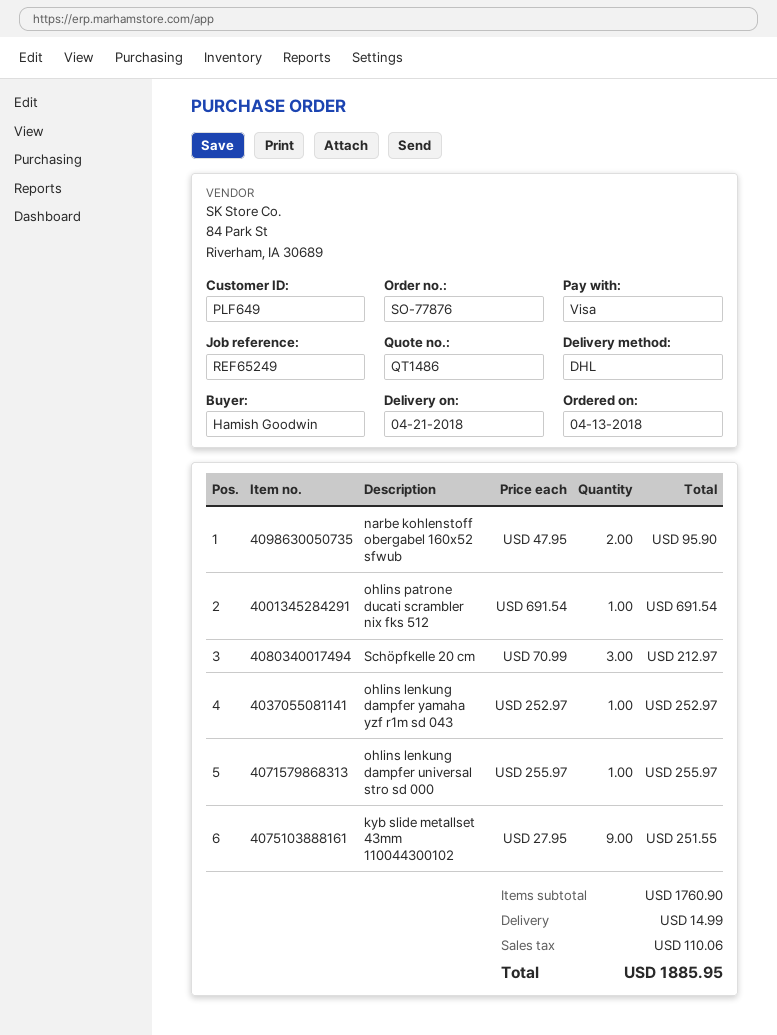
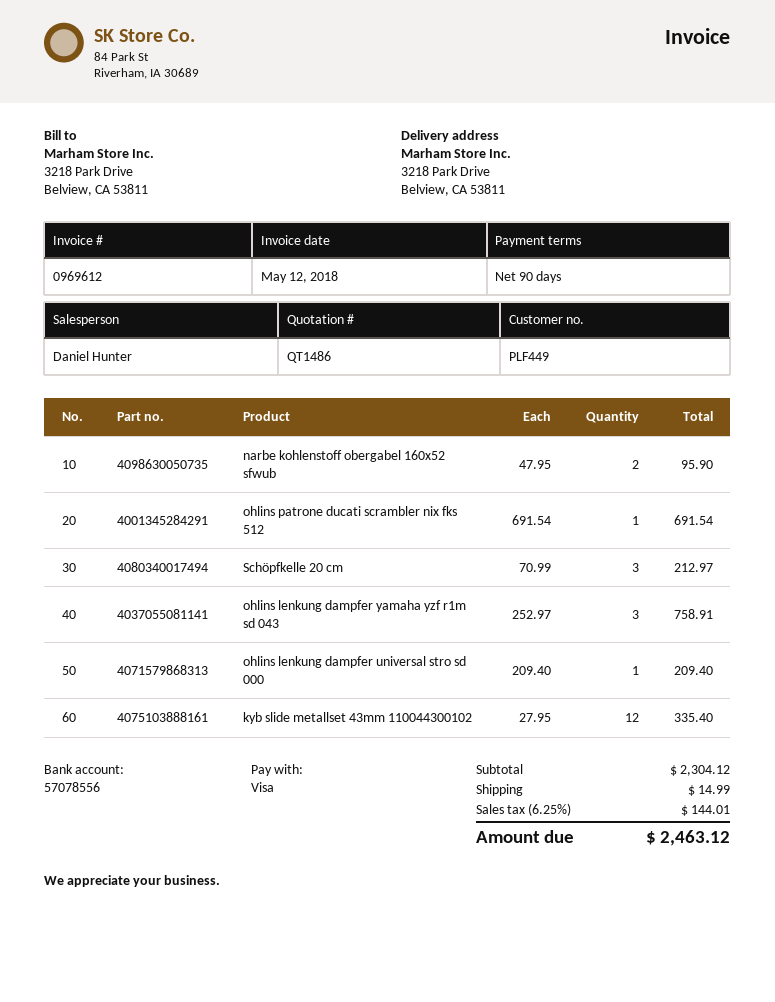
customer number: PLF649 -> PLF449
ohlins lenkung dampfer yamaha yzf r1m sd 043: 1 x 252.97 = 252.97 -> 3 x 252.97 = 758.91
ohlins lenkung dampfer universal stro sd 000: 1 x 255.97 = 255.97 -> 1 x 209.40 = 209.40
kyb slide metallset 43mm 110044300102: 9 x 27.95 = 251.55 -> 12 x 27.95 = 335.40
subtotal: 1760.90 -> 2304.12
tax: 110.06 -> 144.01
total: 1885.95 -> 2463.12

